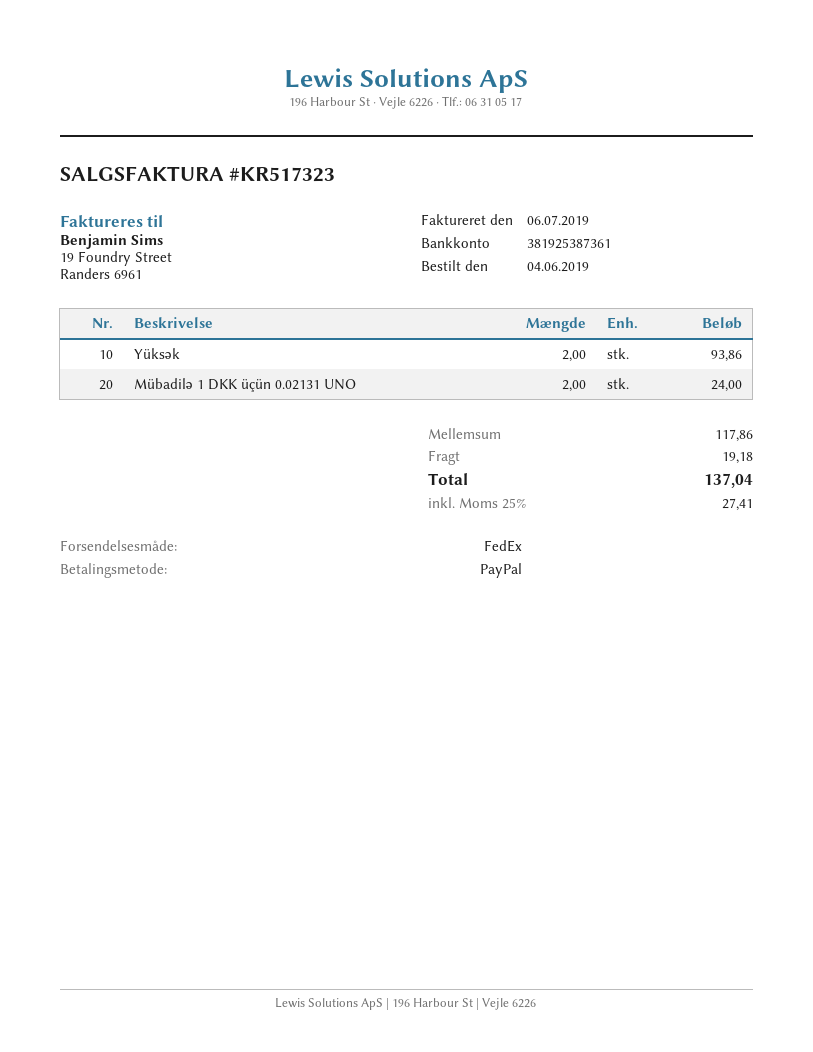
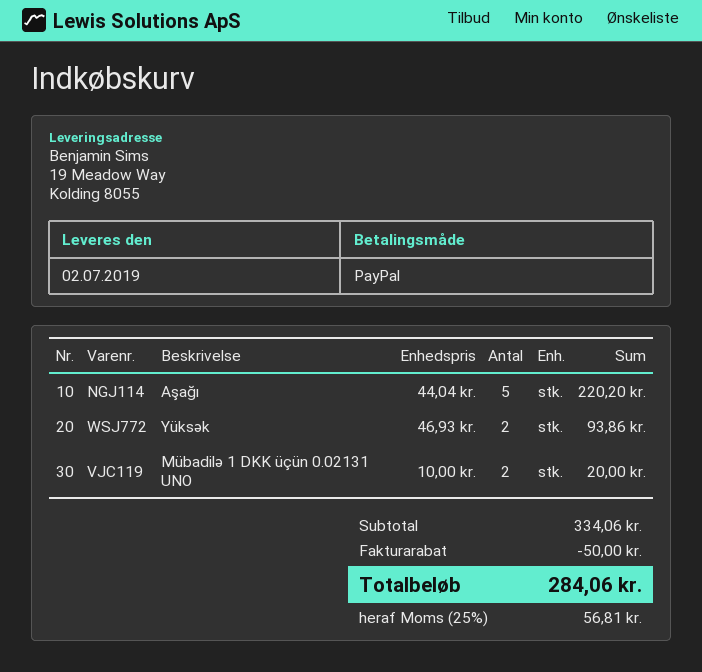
Mübadilə 1 DKK üçün 0.02131 UNO: 2 for 24.00 -> 2 for 20.00
Aşağı: none -> 5 for 220.20
subtotal: 117.86 -> 334.06
discount: none -> 50.00
shipping: 19.18 -> none
tax: 25% = 27.41 -> 25% = 56.81
total: 137.04 -> 284.06

